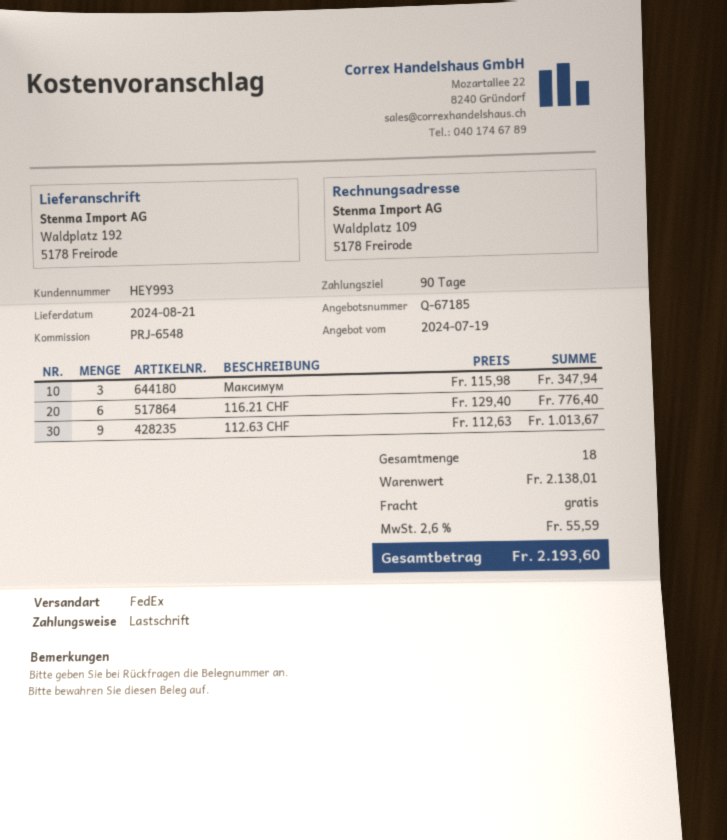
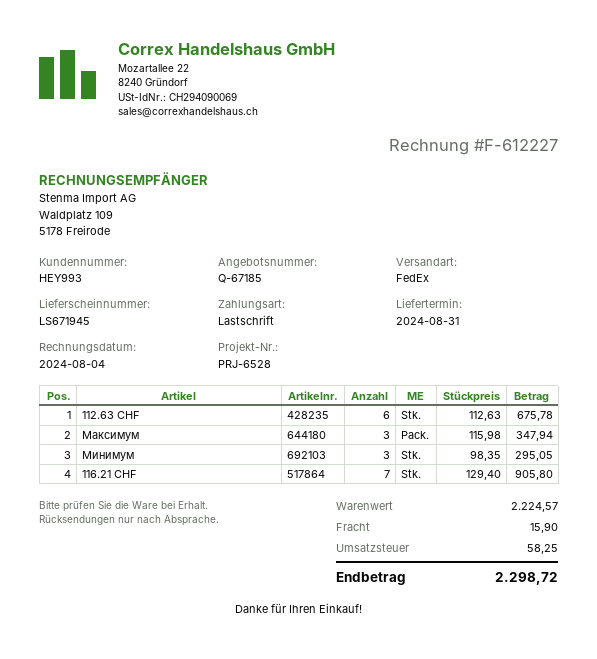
delivery date: 2024-08-21 -> 2024-08-31
reference: PRJ-6548 -> PRJ-6528
116.21 CHF: 6 x 129.40 = 776.40 -> 7 x 129.40 = 905.80
112.63 CHF: 9 x 112.63 = 1013.67 -> 6 x 112.63 = 675.78
Минимум: none -> 3 x 98.35 = 295.05
subtotal: 2138.01 -> 2224.57
shipping: 0.00 -> 15.90
tax: 55.59 -> 58.25
total: 2193.60 -> 2298.72

